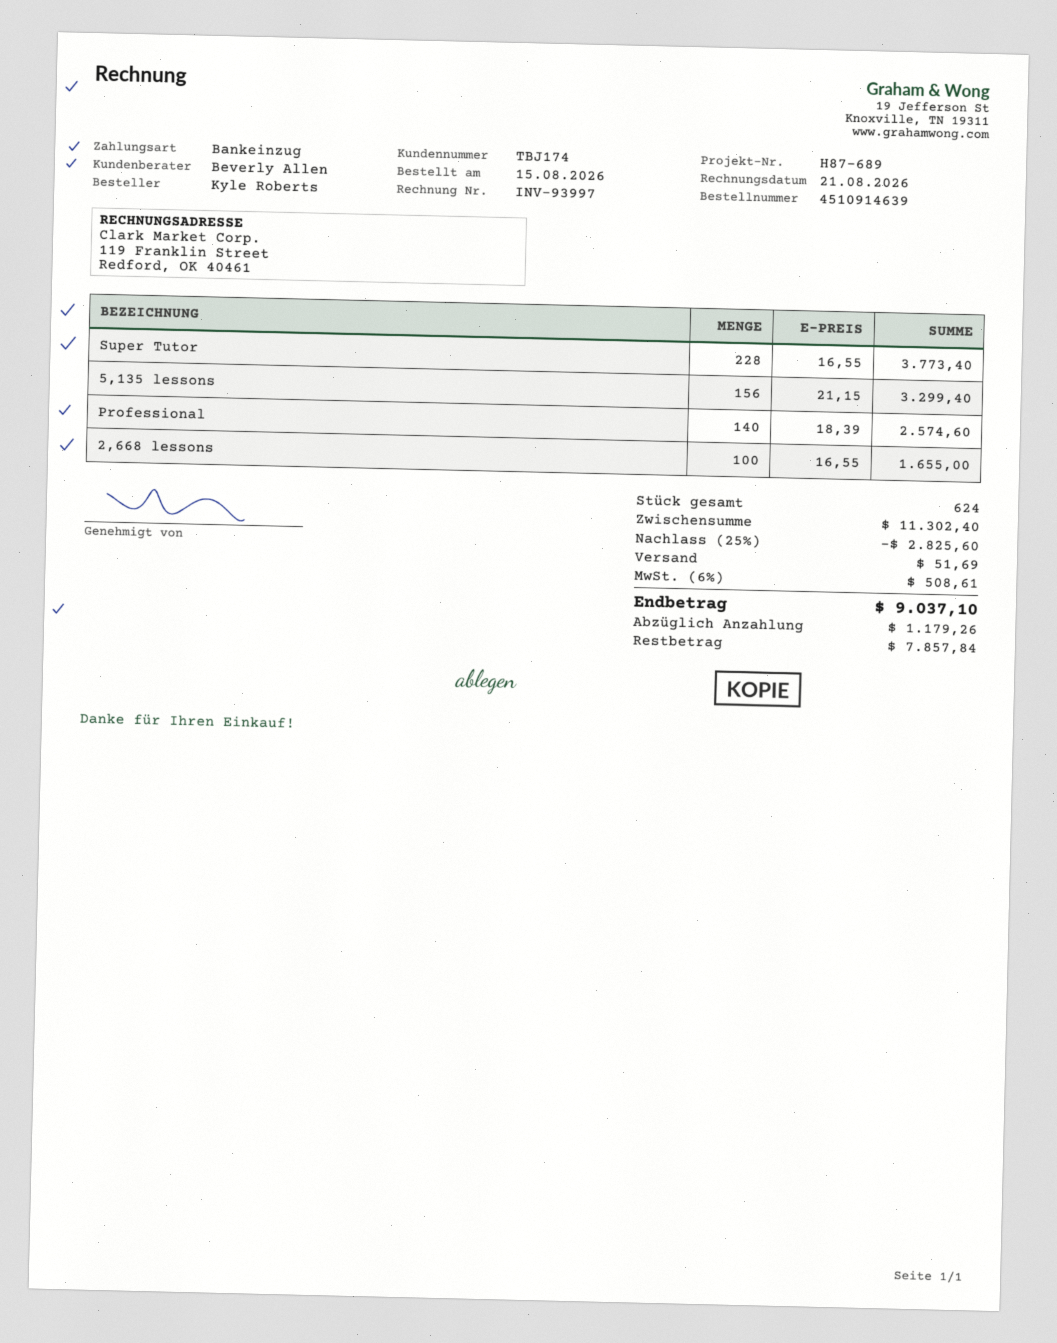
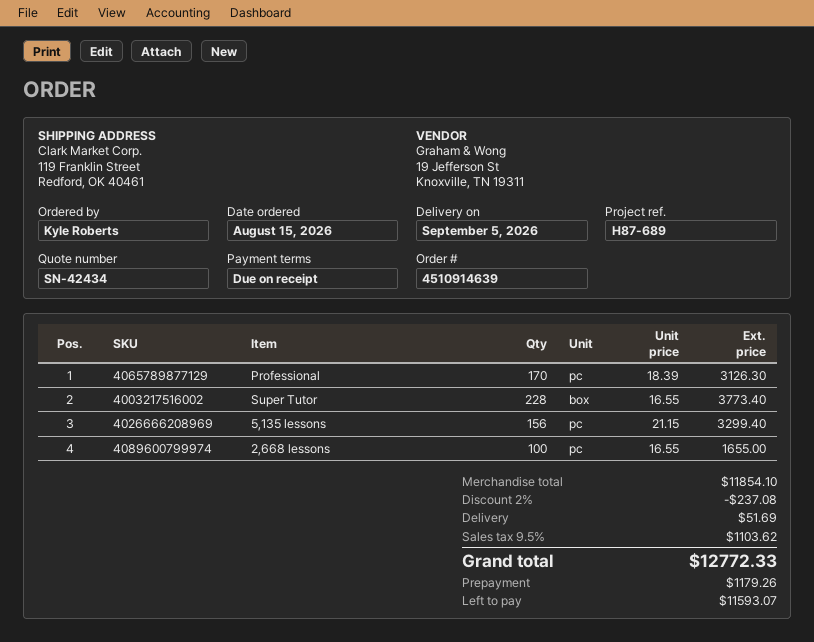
Professional: 140 x 18.39 = 2574.60 -> 170 x 18.39 = 3126.30
subtotal: 11302.40 -> 11854.10
discount: 25% = 2825.60 -> 2% = 237.08
tax: 6% = 508.61 -> 9.5% = 1103.62
total: 9037.10 -> 12772.33
balance: 7857.84 -> 11593.07

